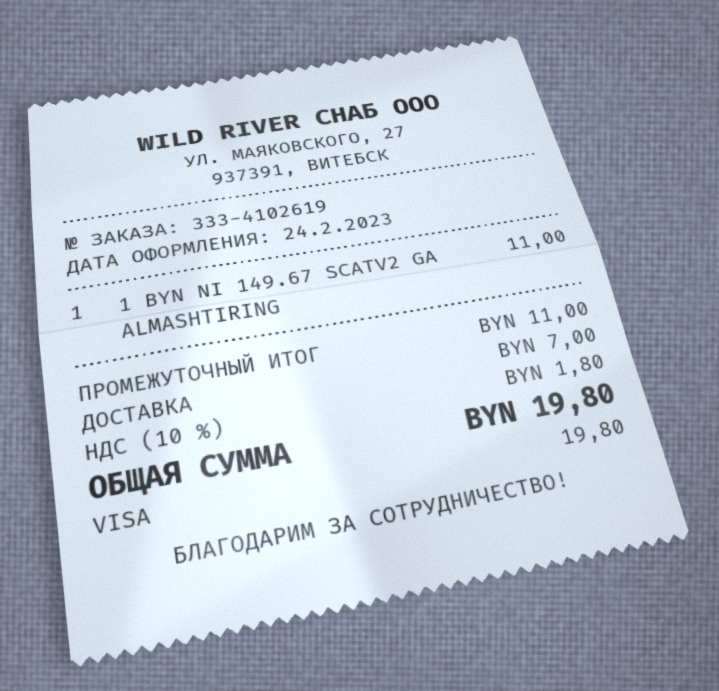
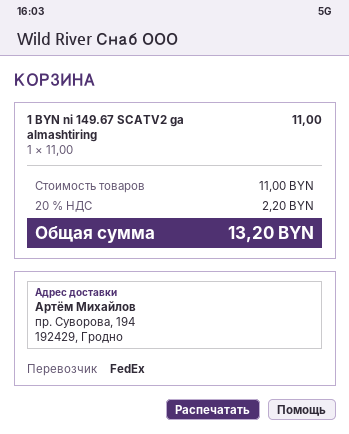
shipping: 7.00 -> none
tax: 10% = 1.80 -> 20% = 2.20
total: 19.80 -> 13.20

